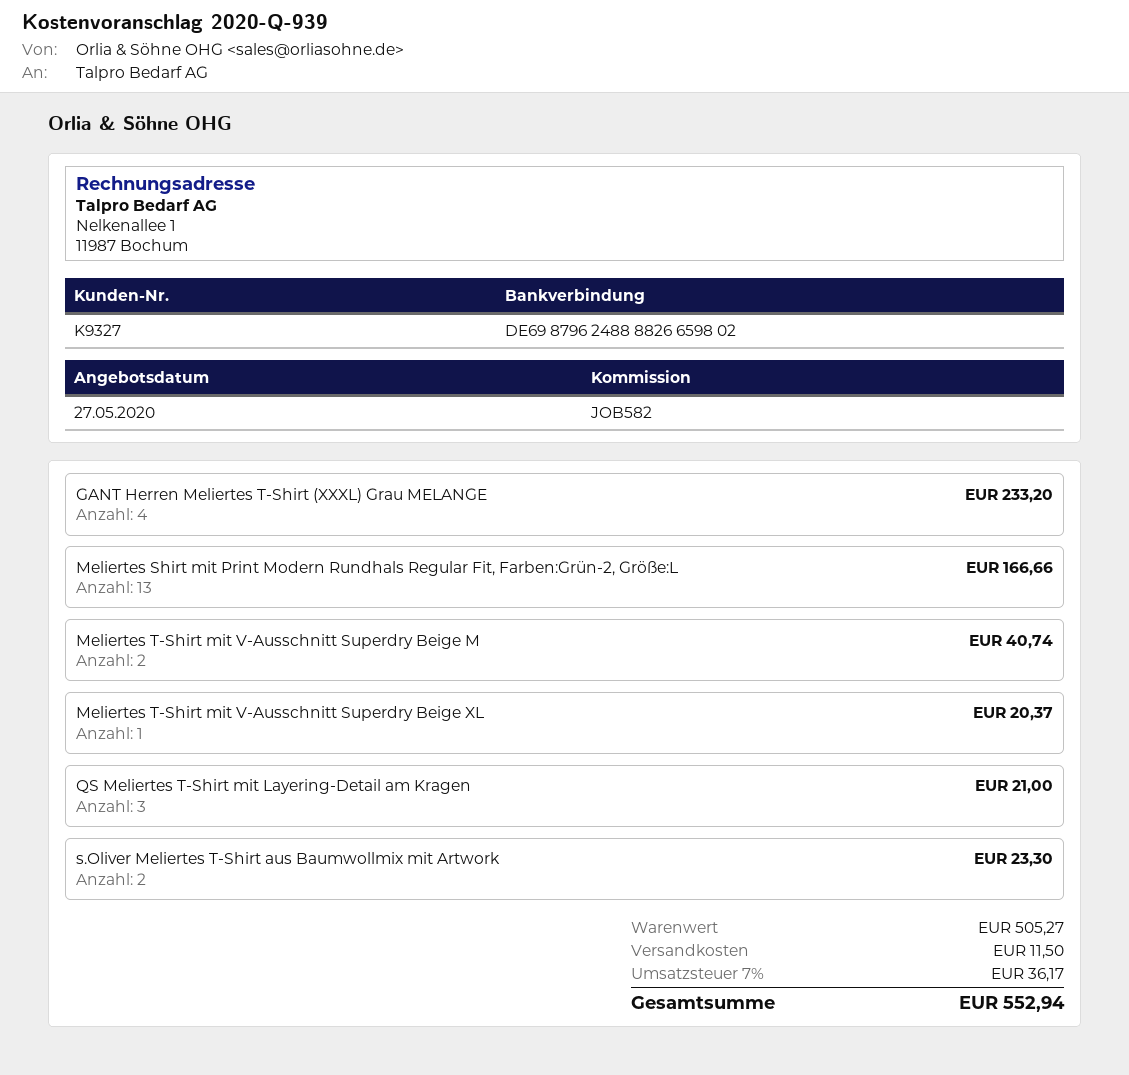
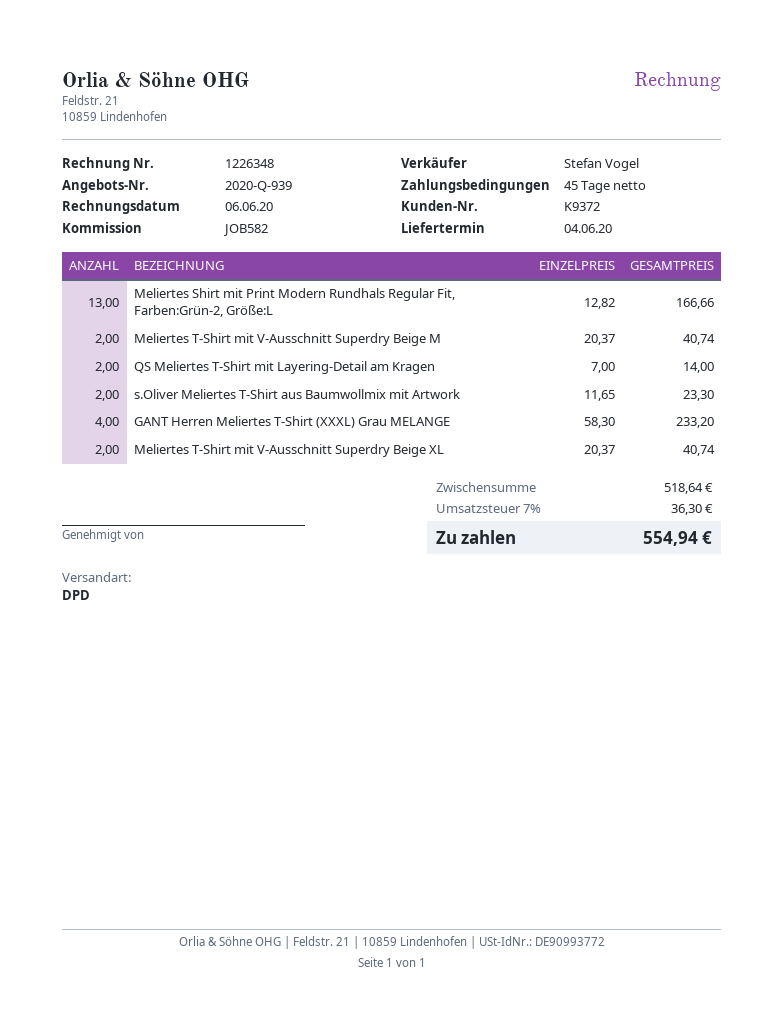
customer number: K9327 -> K9372
Meliertes T-Shirt mit V-Ausschnitt Superdry Beige XL: 1 for 20.37 -> 2 for 40.74
QS Meliertes T-Shirt mit Layering-Detail am Kragen: 3 for 21.00 -> 2 for 14.00
subtotal: 505.27 -> 518.64
shipping: 11.50 -> none
tax: 7% = 36.17 -> 7% = 36.30
total: 552.94 -> 554.94

